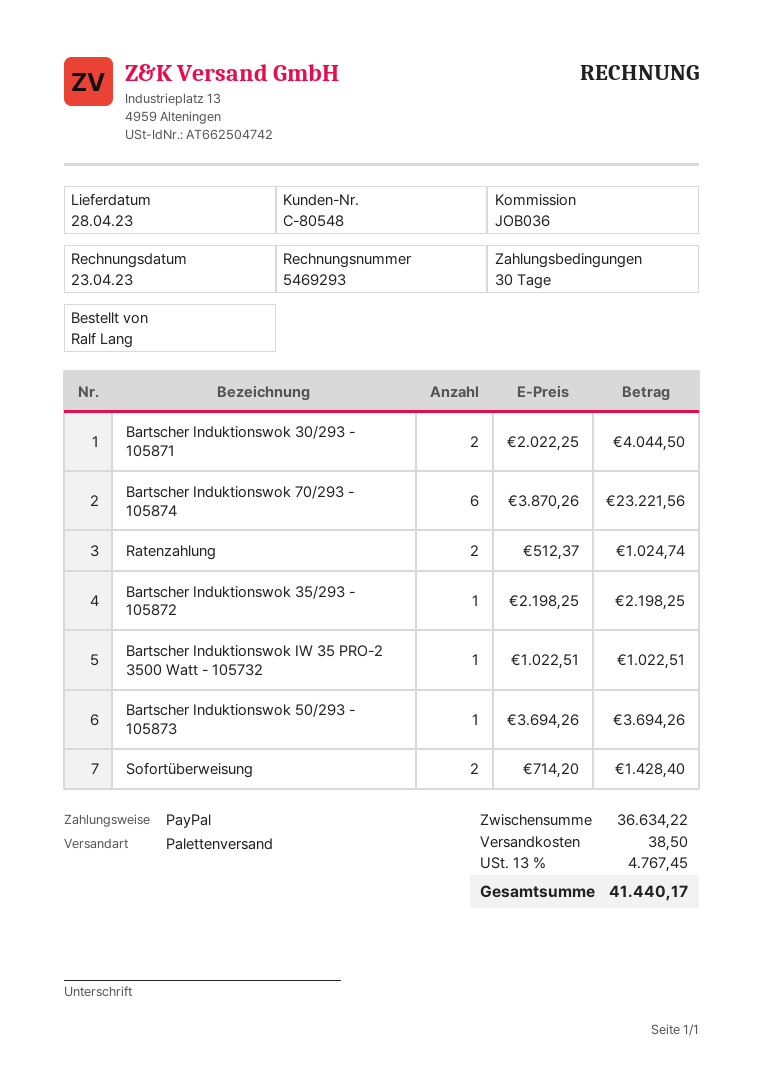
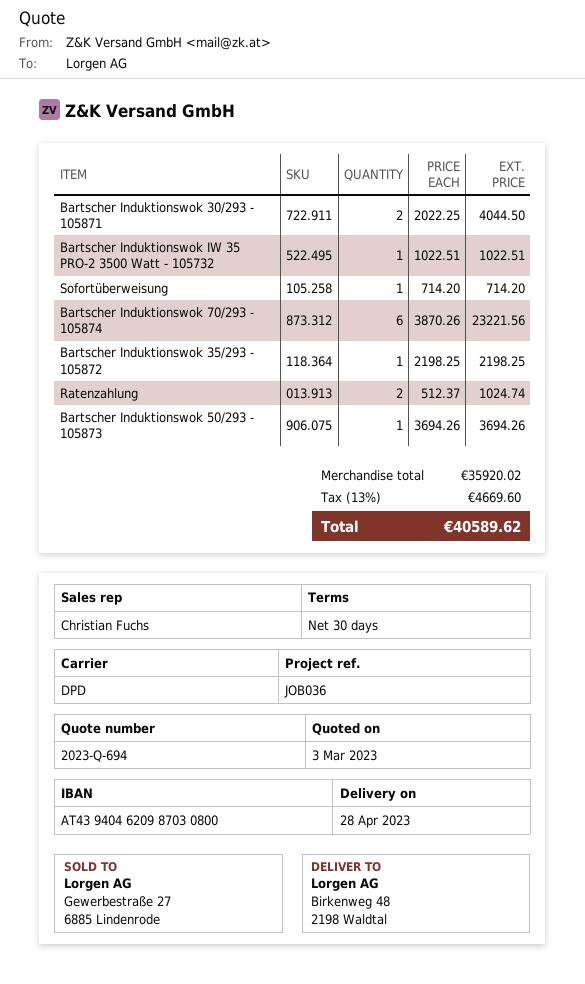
shipping method: pallet freight -> DPD
Sofortüberweisung: 2 x 714.20 = 1428.40 -> 1 x 714.20 = 714.20
subtotal: 36634.22 -> 35920.02
shipping: 38.50 -> none
tax: 13% = 4767.45 -> 13% = 4669.60
total: 41440.17 -> 40589.62

